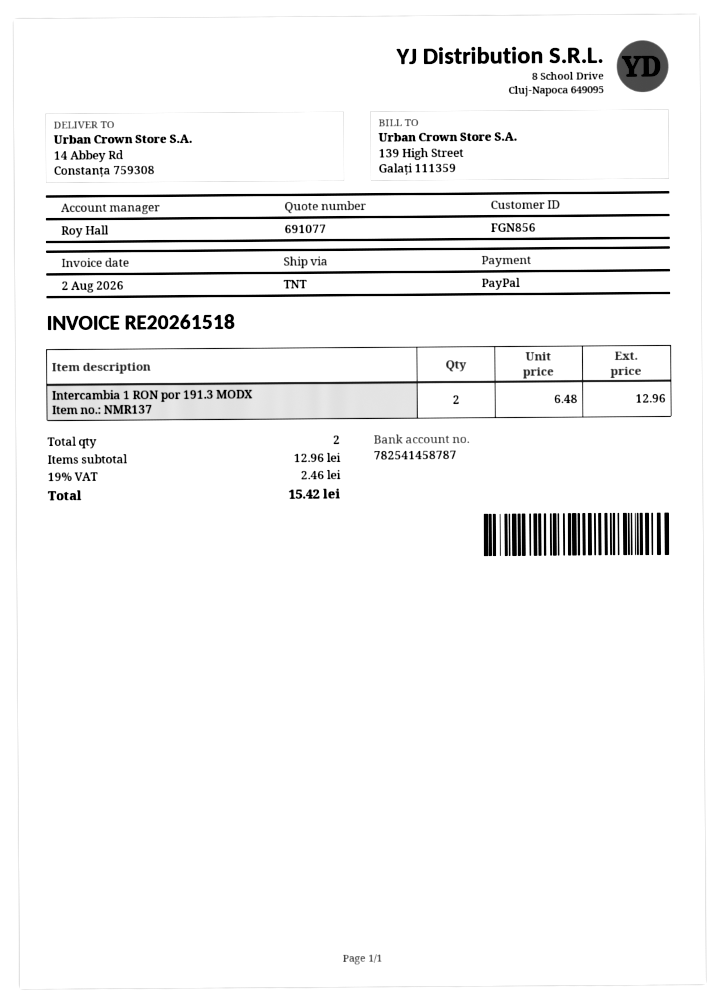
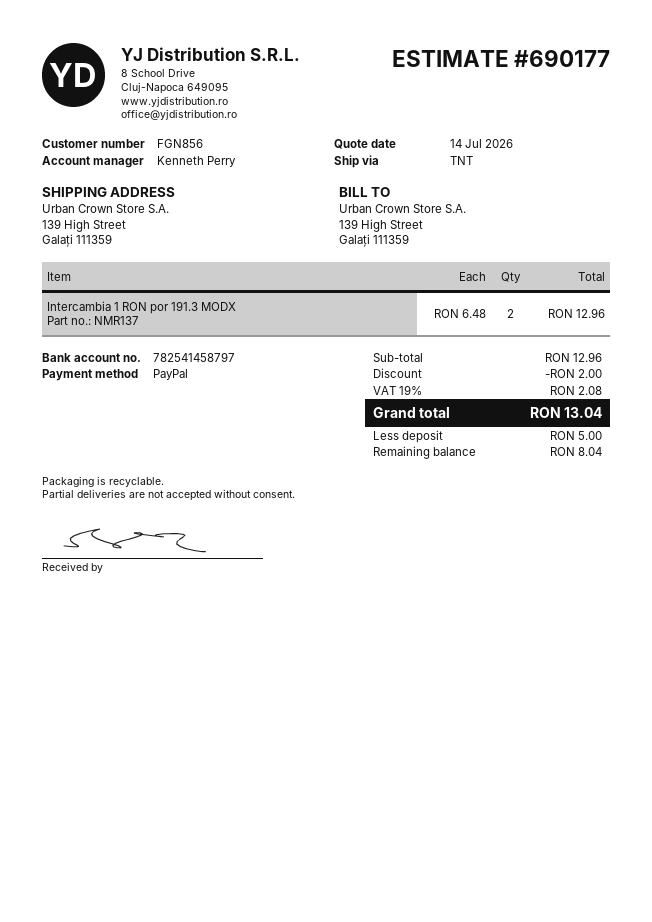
quote number: 691077 -> 690177
sales rep: Roy Hall -> Kenneth Perry
bank account: 782541458787 -> 782541458797
ship to: 14 Abbey Rd, Constanța 759308 -> 139 High Street, Galați 111359
discount: none -> 2.00
tax: 19% = 2.46 -> 19% = 2.08
total: 15.42 -> 13.04

